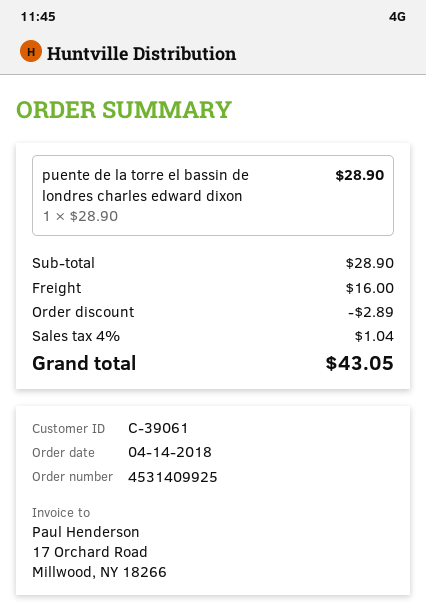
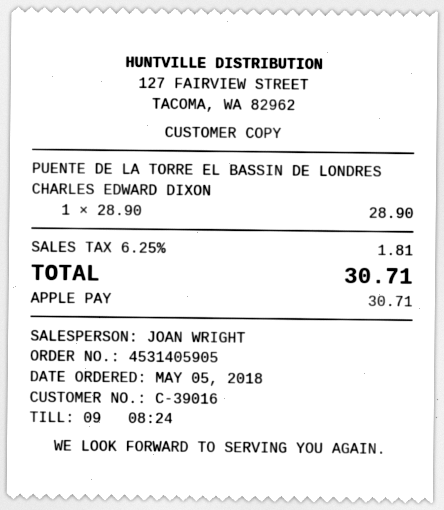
order number: 4531409925 -> 4531405905
order date: 2018-04-14 -> 2018-05-05
customer number: C-39061 -> C-39016
discount: 2.89 -> none
shipping: 16.00 -> none
tax: 4% = 1.04 -> 6.25% = 1.81
total: 43.05 -> 30.71

